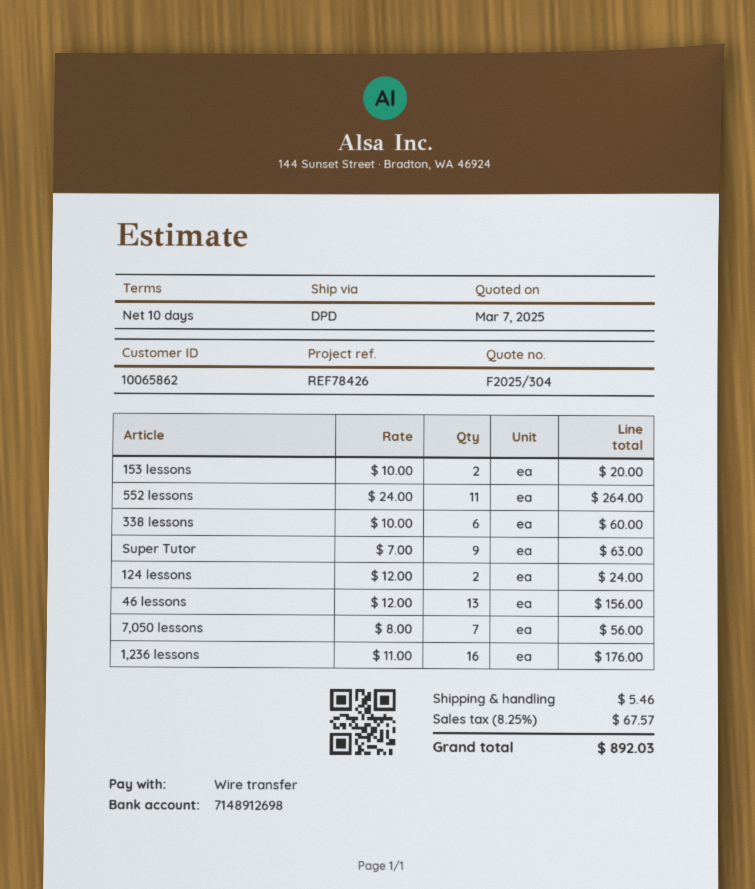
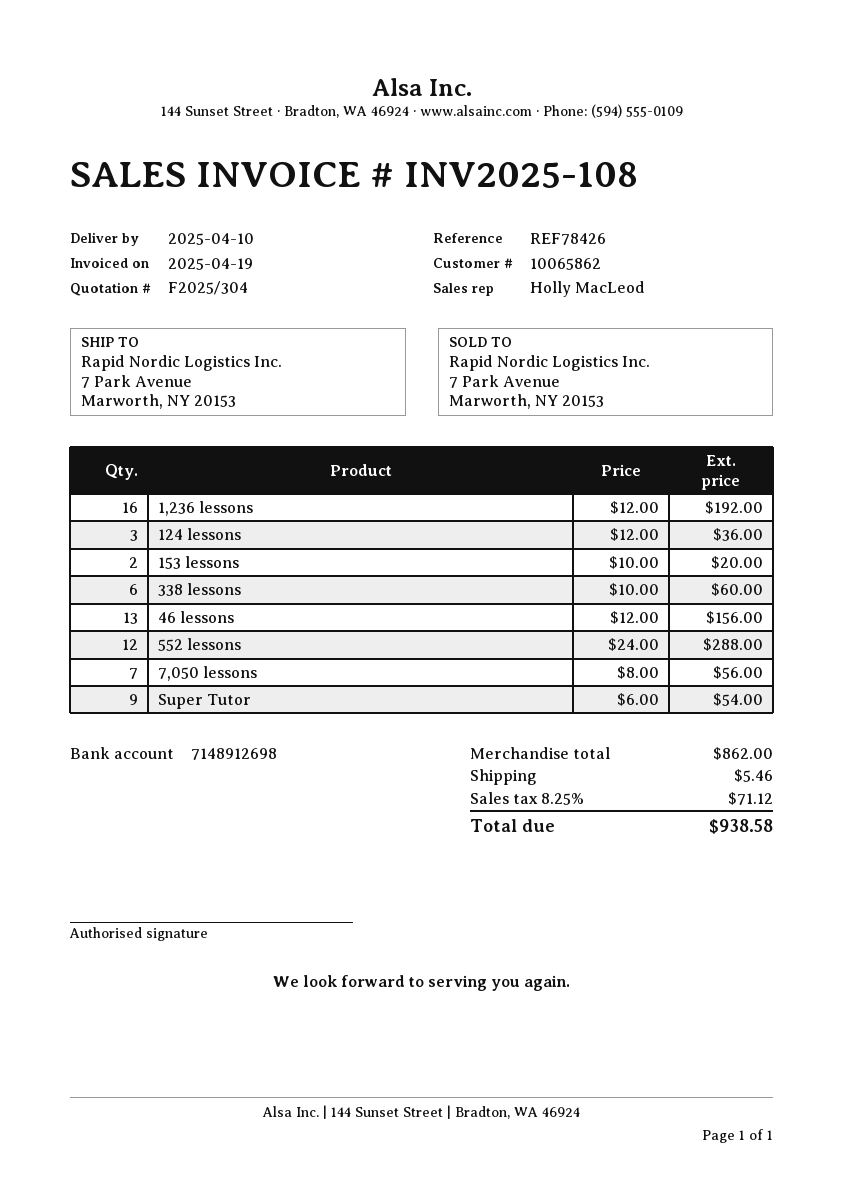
552 lessons: 11 x 24.00 = 264.00 -> 12 x 24.00 = 288.00
Super Tutor: 9 x 7.00 = 63.00 -> 9 x 6.00 = 54.00
124 lessons: 2 x 12.00 = 24.00 -> 3 x 12.00 = 36.00
1,236 lessons: 16 x 11.00 = 176.00 -> 16 x 12.00 = 192.00
tax: 8.25% = 67.57 -> 8.25% = 71.12
total: 892.03 -> 938.58

